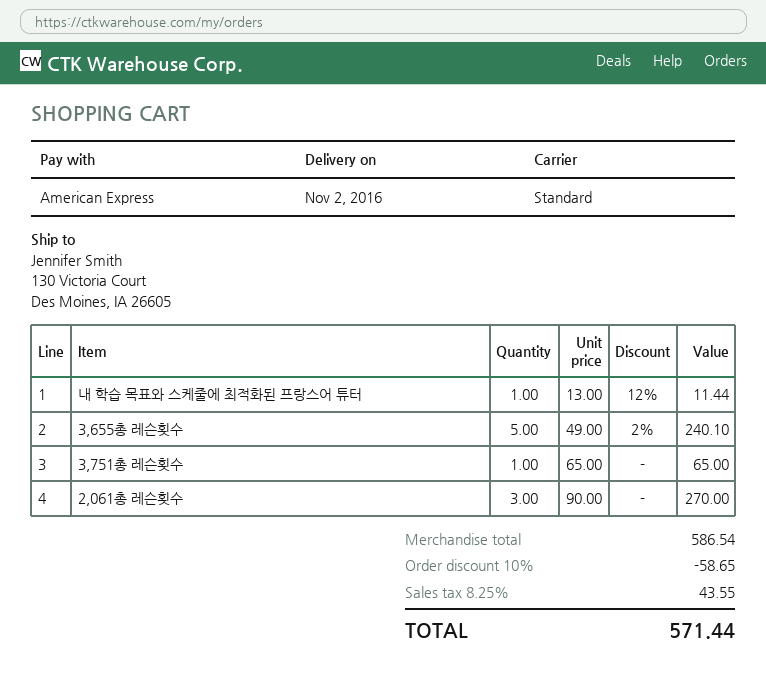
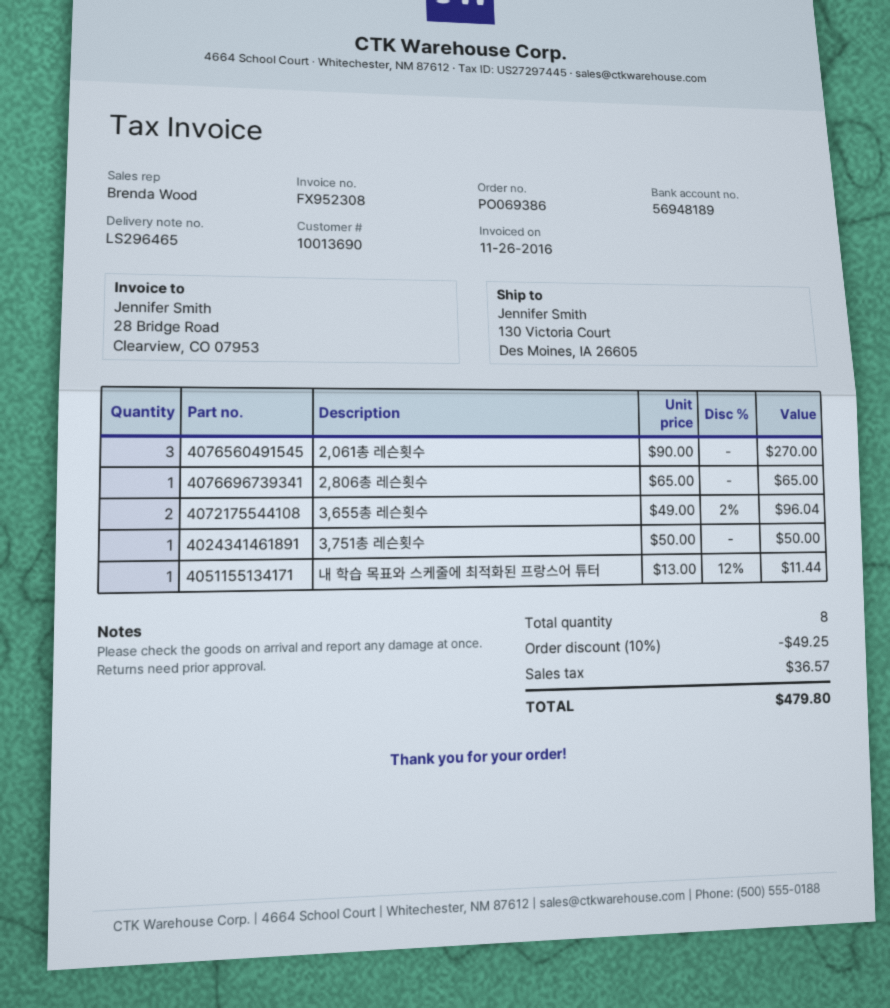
3,655총 레슨횟수: 5 x 49.00 - 2% = 240.10 -> 2 x 49.00 - 2% = 96.04
3,751총 레슨횟수: 1 x 65.00 = 65.00 -> 1 x 50.00 = 50.00
2,806총 레슨횟수: none -> 1 x 65.00 = 65.00
discount: 10% = 58.65 -> 10% = 49.25
tax: 43.55 -> 36.57
total: 571.44 -> 479.80

